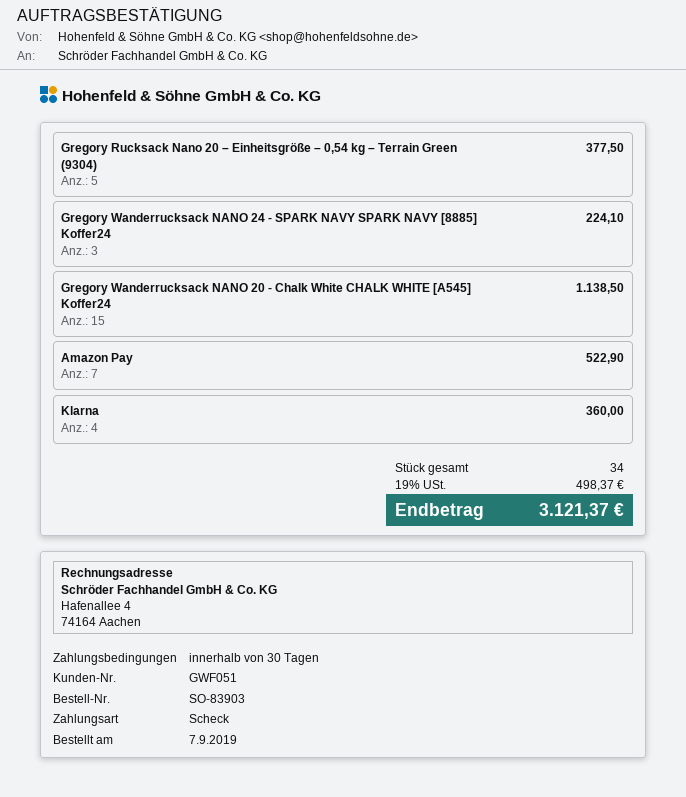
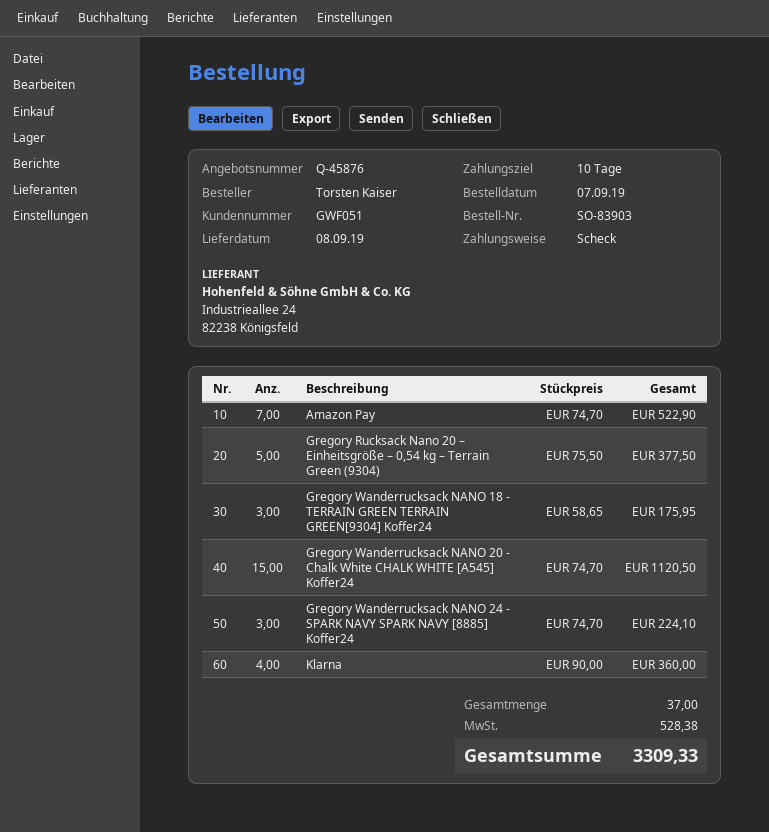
payment terms: 30 days -> 10 days
Gregory Wanderrucksack NANO 20 - Chalk White CHALK WHITE [A545] Koffer24: 15 for 1138.50 -> 15 for 1120.50
Gregory Wanderrucksack NANO 18 - TERRAIN GREEN TERRAIN GREEN[9304] Koffer24: none -> 3 for 175.95
total quantity: 34 -> 37
tax: 498.37 -> 528.38
total: 3121.37 -> 3309.33

